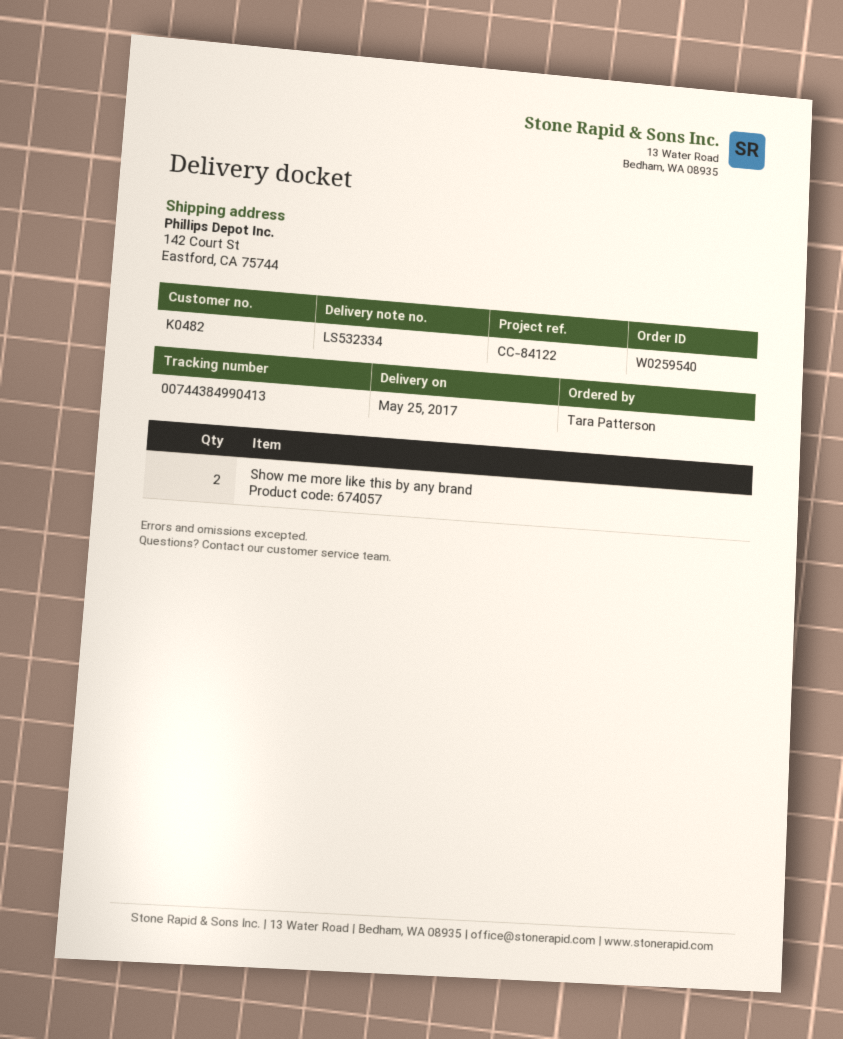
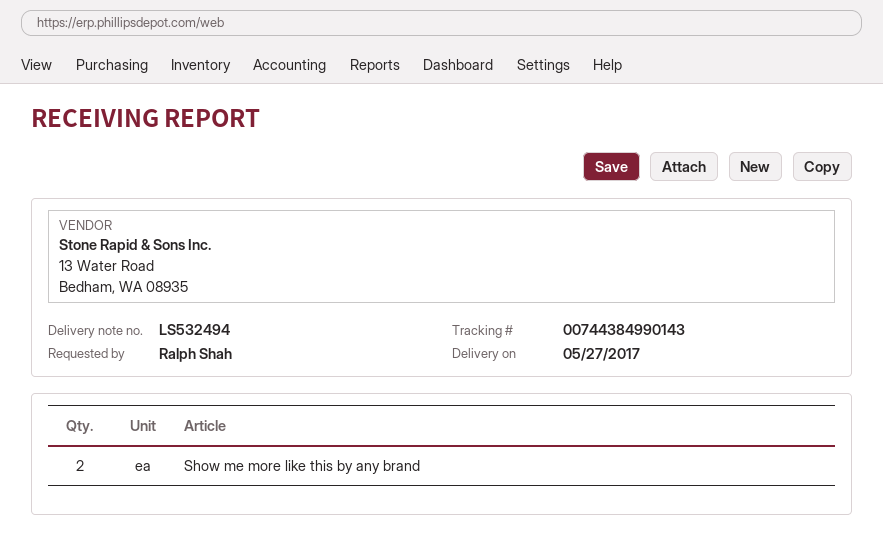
delivery note number: LS532334 -> LS532494
delivery date: 2017-05-25 -> 2017-05-27
ordered by: Tara Patterson -> Ralph Shah
tracking number: 00744384990413 -> 00744384990143

